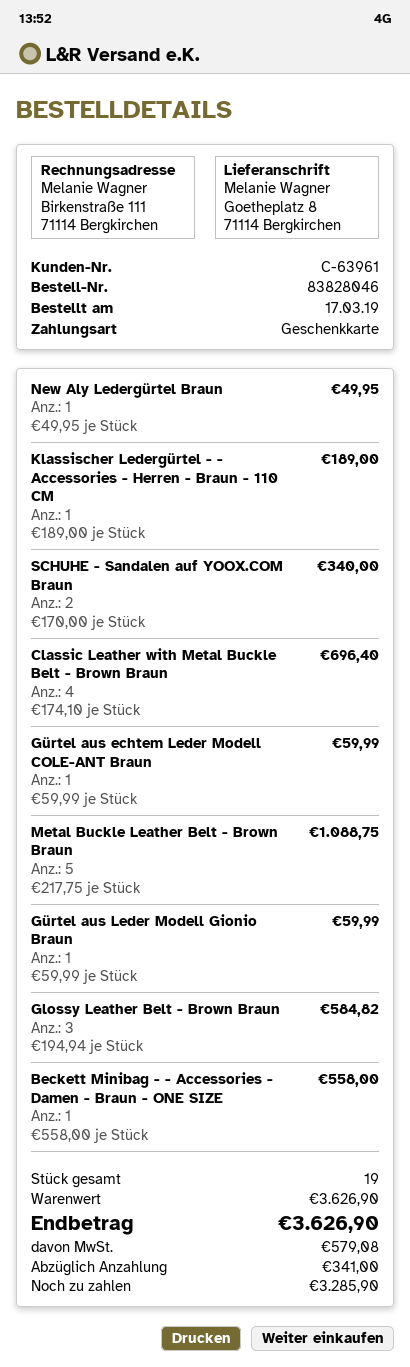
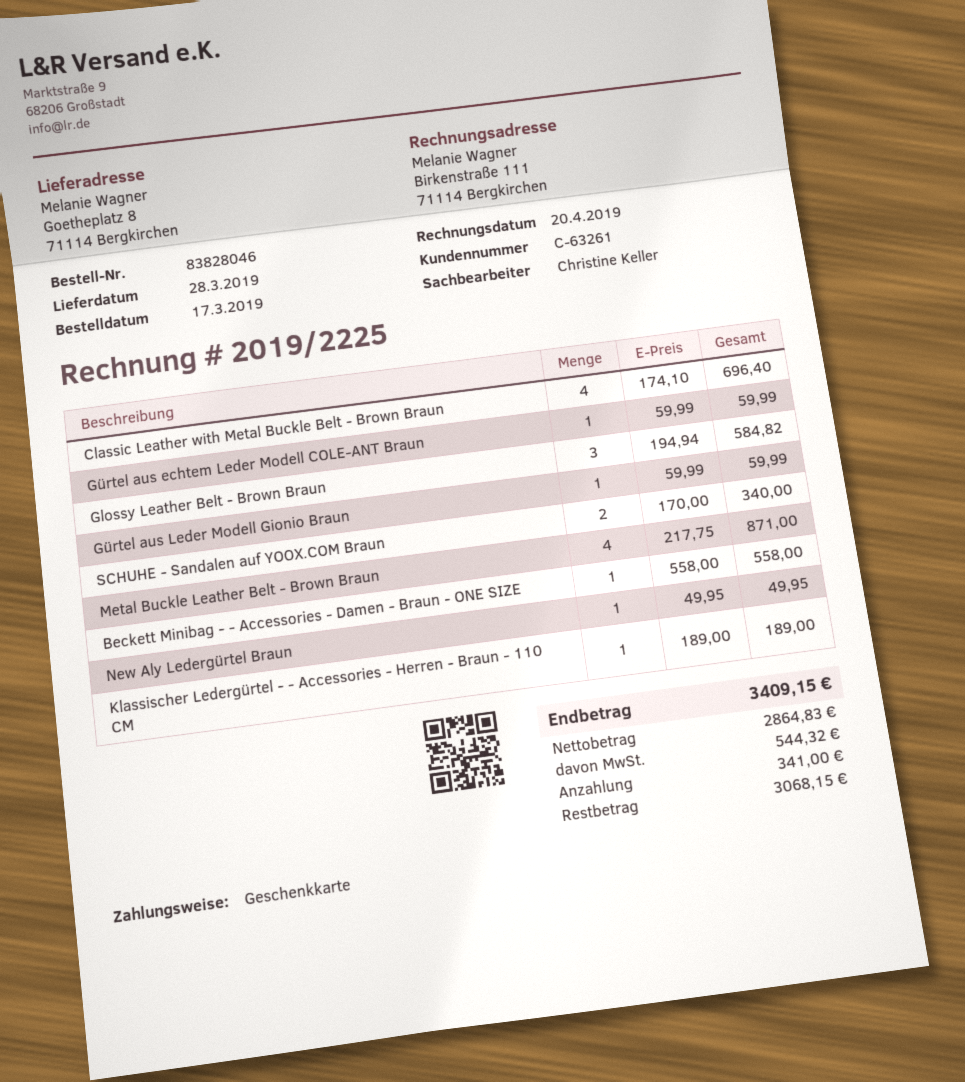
customer number: C-63961 -> C-63261
Metal Buckle Leather Belt - Brown Braun: 5 x 217.75 = 1088.75 -> 4 x 217.75 = 871.00
tax: 579.08 -> 544.32
total: 3626.90 -> 3409.15
balance: 3285.90 -> 3068.15

